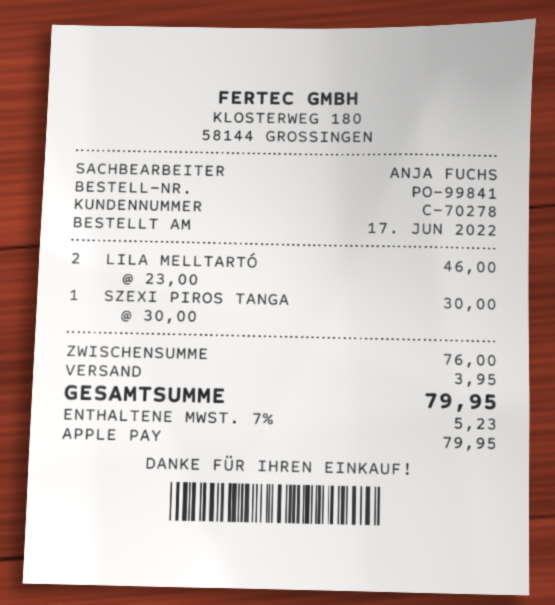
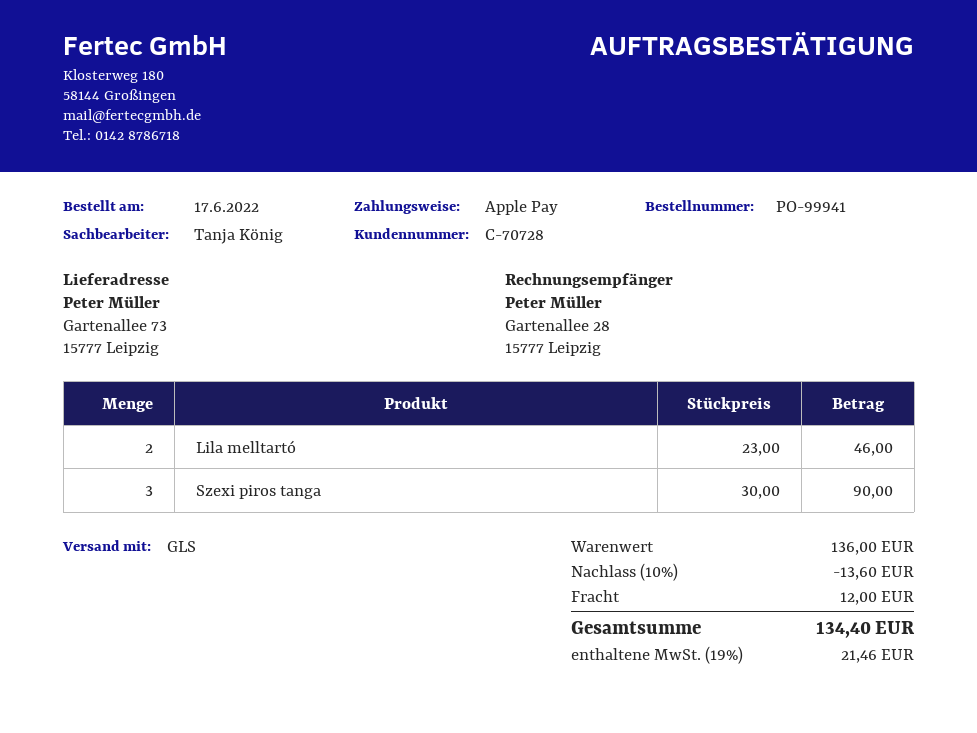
order number: PO-99841 -> PO-99941
customer number: C-70278 -> C-70728
sales rep: ANJA FUCHS -> Tanja König
SZEXI PIROS TANGA: 1 x 30.00 = 30.00 -> 3 x 30.00 = 90.00
subtotal: 76.00 -> 136.00
discount: none -> 10% = 13.60
shipping: 3.95 -> 12.00
tax: 7% = 5.23 -> 19% = 21.46
total: 79.95 -> 134.40

